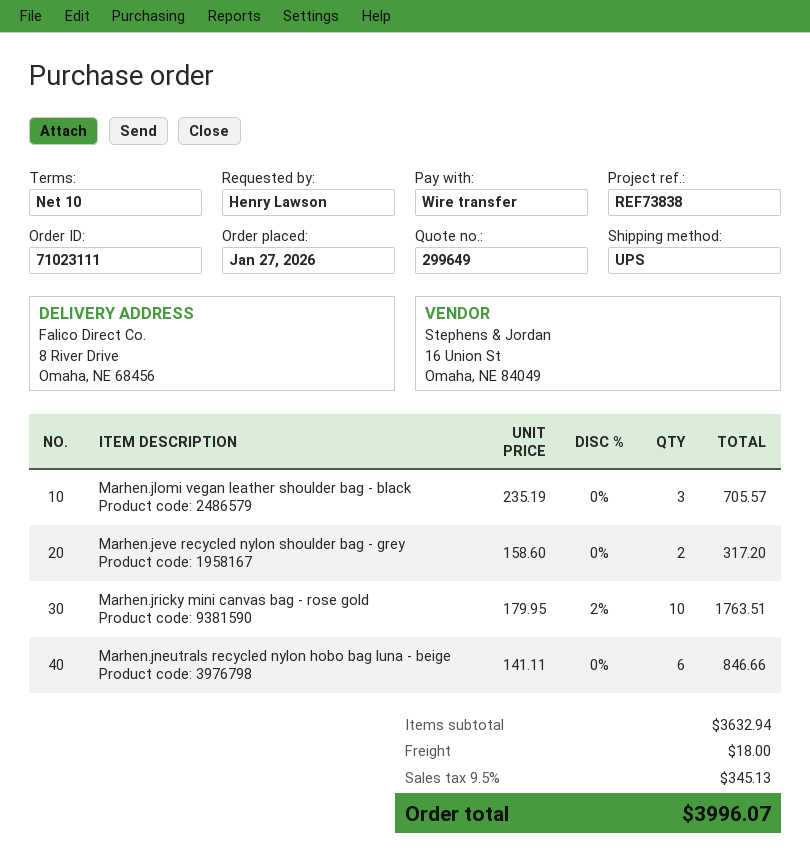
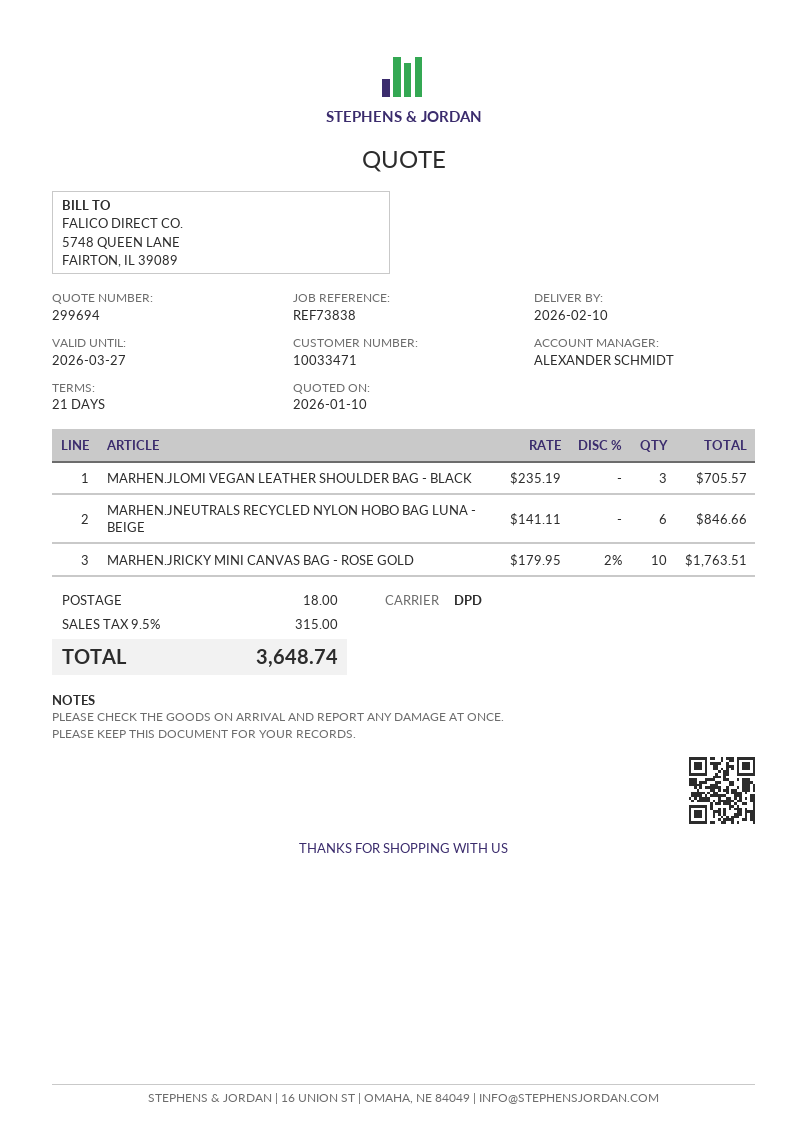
quote number: 299649 -> 299694
payment terms: 10 days -> 21 days
shipping method: UPS -> DPD
Marhen.jeve recycled nylon shoulder bag - grey: 2 x 158.60 = 317.20 -> none
tax: 9.5% = 345.13 -> 9.5% = 315.00
total: 3996.07 -> 3648.74

